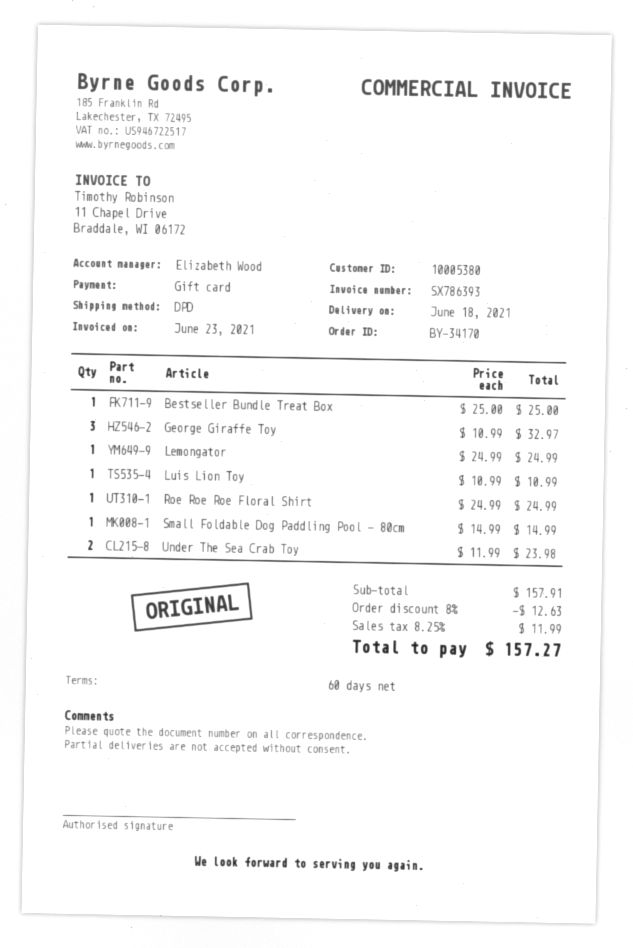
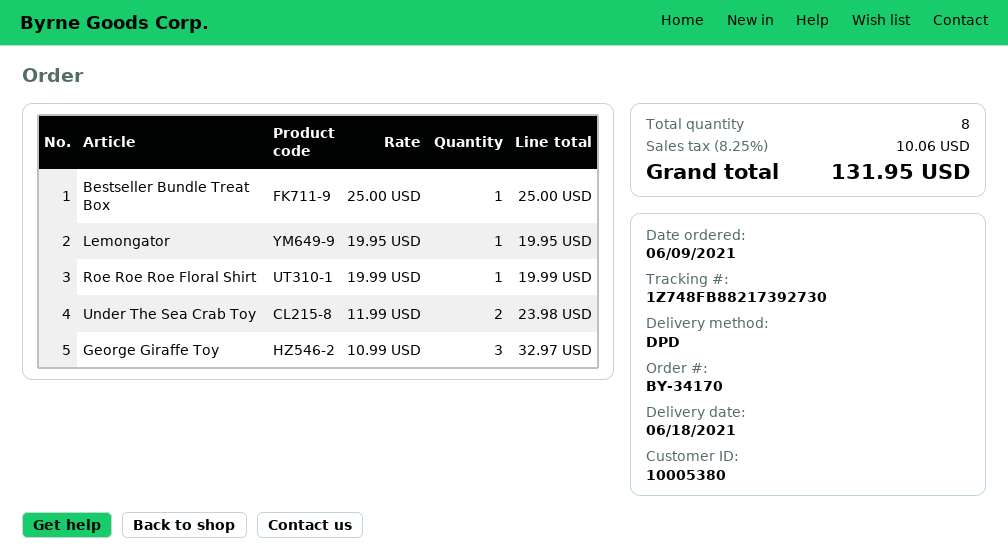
Lemongator: 1 x 24.99 = 24.99 -> 1 x 19.95 = 19.95
Luis Lion Toy: 1 x 10.99 = 10.99 -> none
Roe Roe Roe Floral Shirt: 1 x 24.99 = 24.99 -> 1 x 19.99 = 19.99
Small Foldable Dog Paddling Pool - 80cm: 1 x 14.99 = 14.99 -> none
discount: 8% = 12.63 -> none
tax: 8.25% = 11.99 -> 8.25% = 10.06
total: 157.27 -> 131.95

